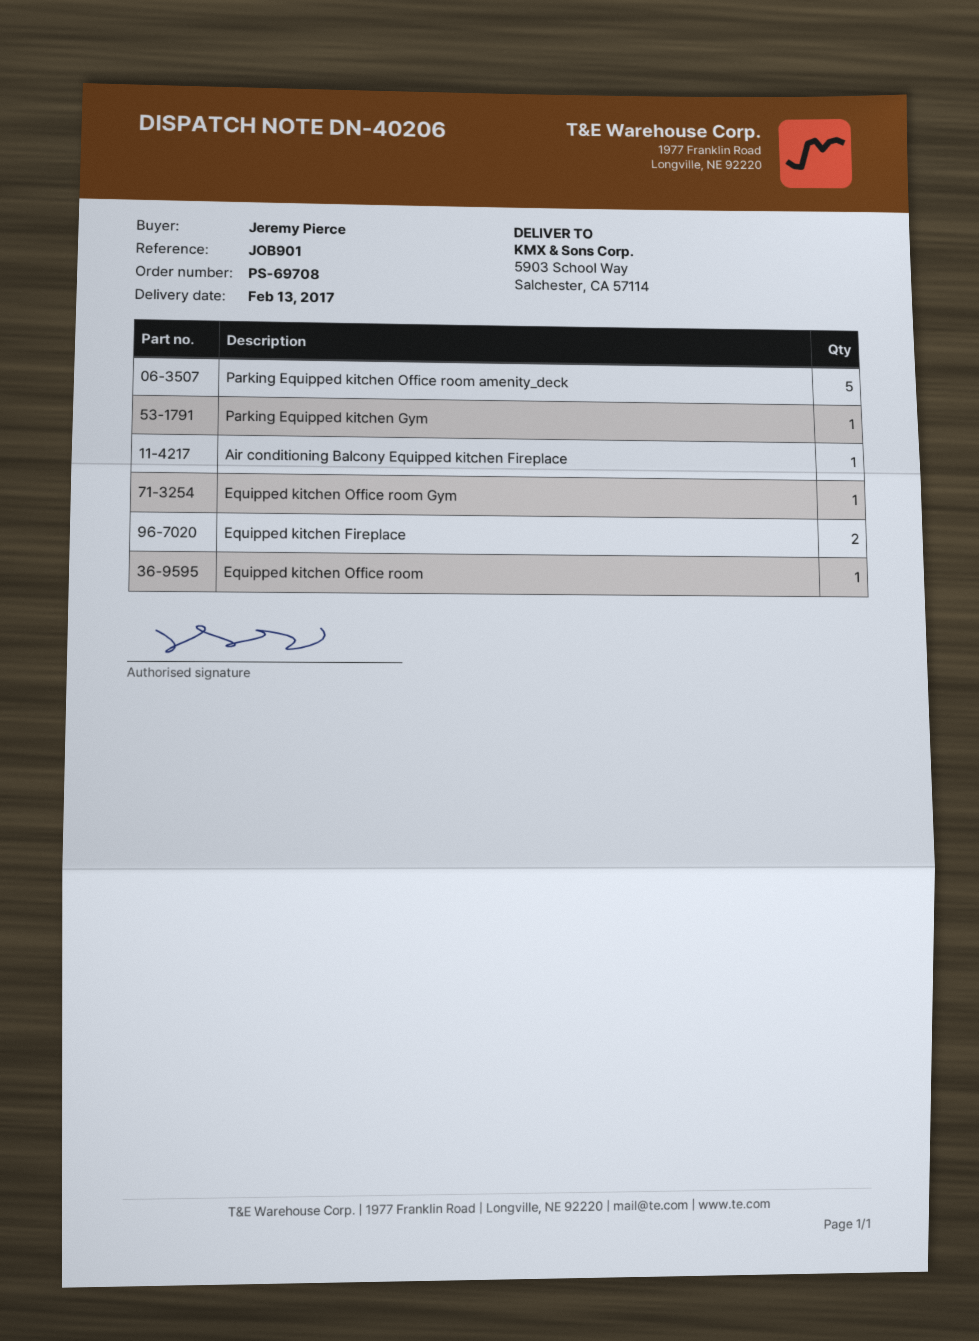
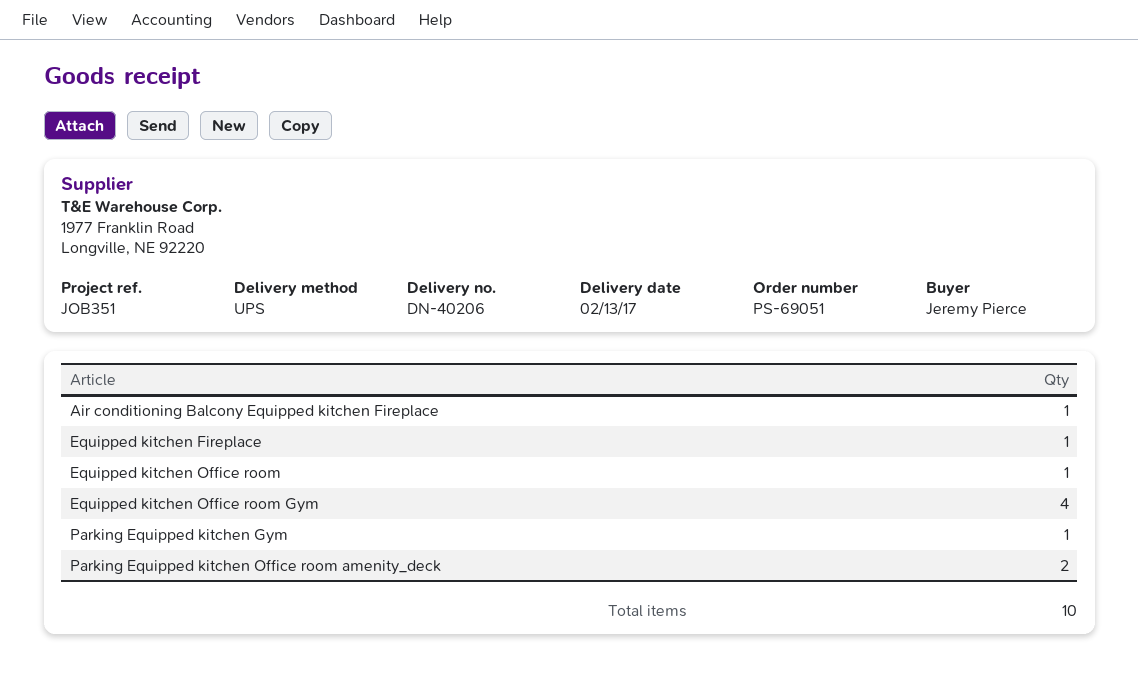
order number: PS-69708 -> PS-69051
reference: JOB901 -> JOB351
Parking Equipped kitchen Office room amenity_deck: 5 -> 2
Equipped kitchen Office room Gym: 1 -> 4
Equipped kitchen Fireplace: 2 -> 1

